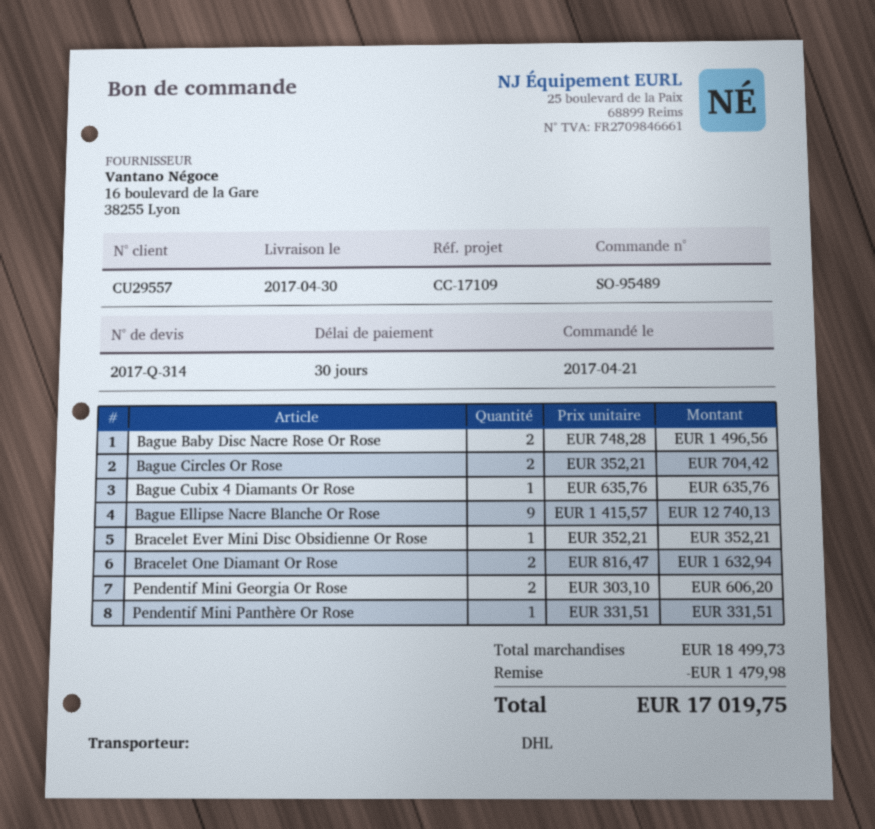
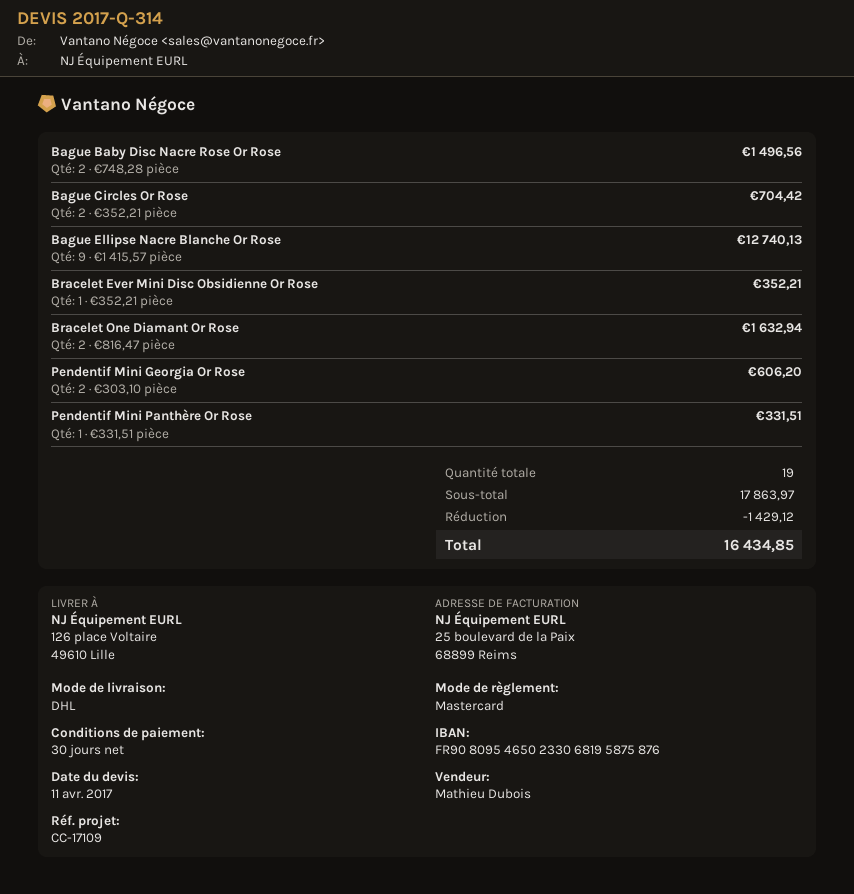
Bague Cubix 4 Diamants Or Rose: 1 x 635.76 = 635.76 -> none
subtotal: 18499.73 -> 17863.97
discount: 1479.98 -> 1429.12
total: 17019.75 -> 16434.85

